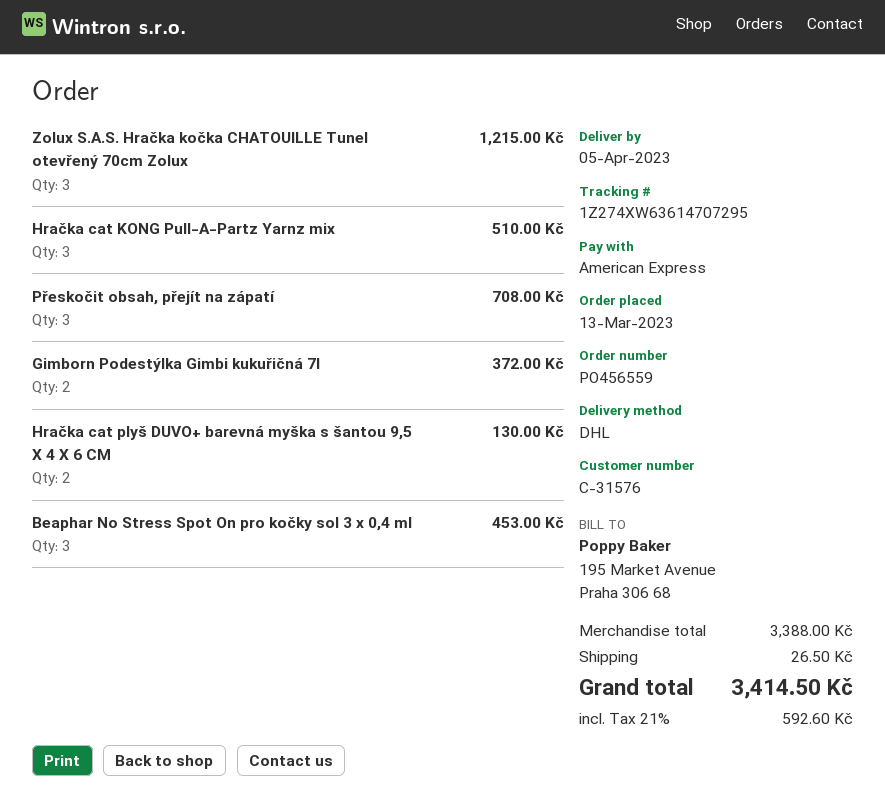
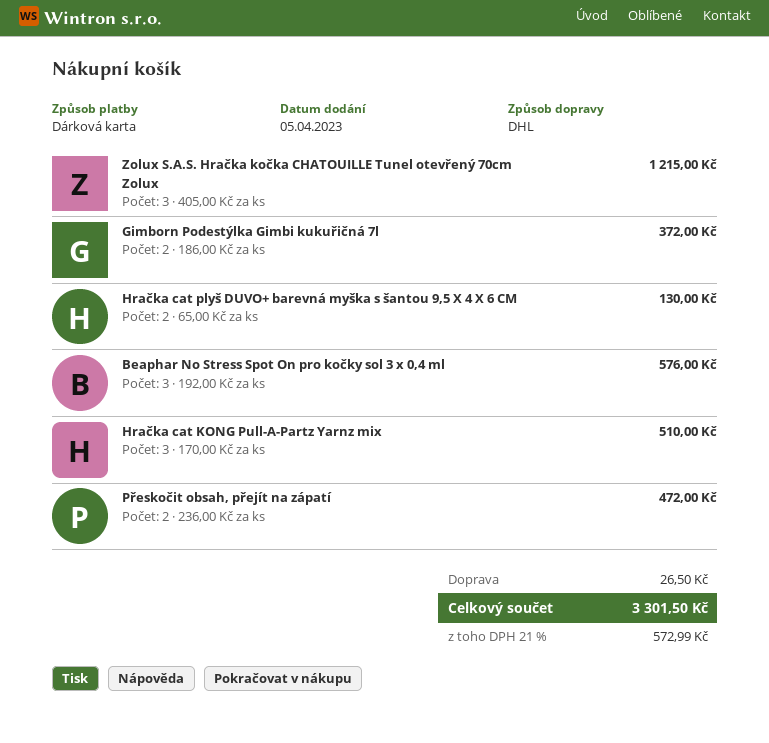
payment method: American Express -> gift card
Přeskočit obsah, přejít na zápatí: 3 for 708.00 -> 2 for 472.00
Beaphar No Stress Spot On pro kočky sol 3 x 0,4 ml: 3 for 453.00 -> 3 for 576.00
tax: 21% = 592.60 -> 21% = 572.99
total: 3414.50 -> 3301.50

